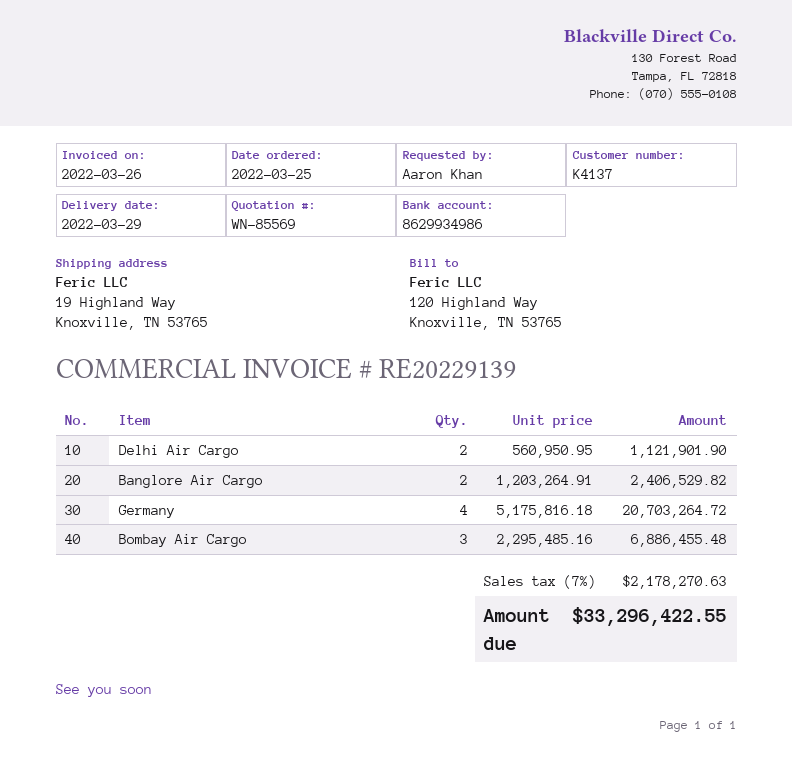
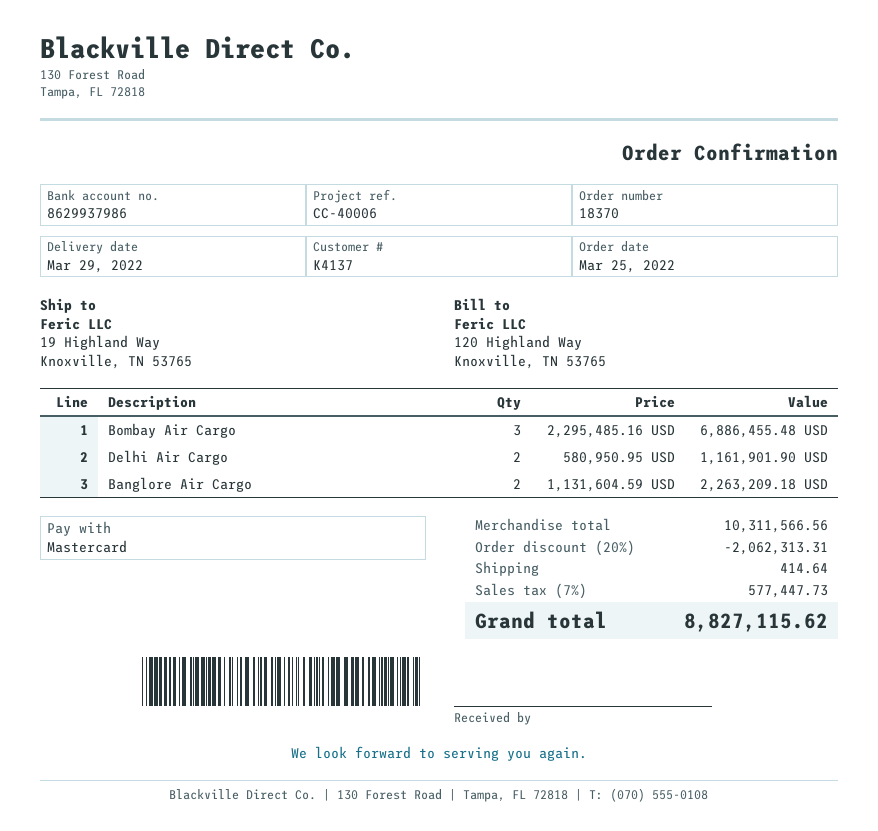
bank account: 8629934986 -> 8629937986
Delhi Air Cargo: 2 x 560950.95 = 1121901.90 -> 2 x 580950.95 = 1161901.90
Banglore Air Cargo: 2 x 1203264.91 = 2406529.82 -> 2 x 1131604.59 = 2263209.18
Germany: 4 x 5175816.18 = 20703264.72 -> none
discount: none -> 20% = 2062313.31
shipping: none -> 414.64
tax: 7% = 2178270.63 -> 7% = 577447.73
total: 33296422.55 -> 8827115.62

